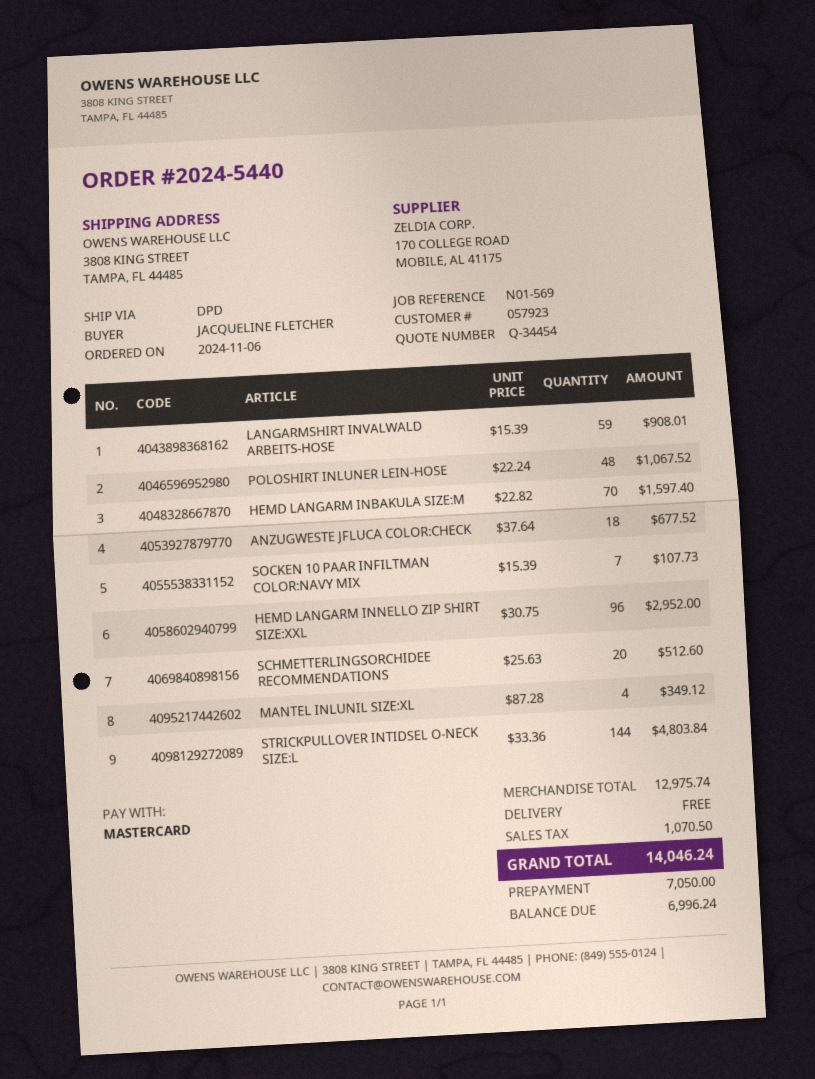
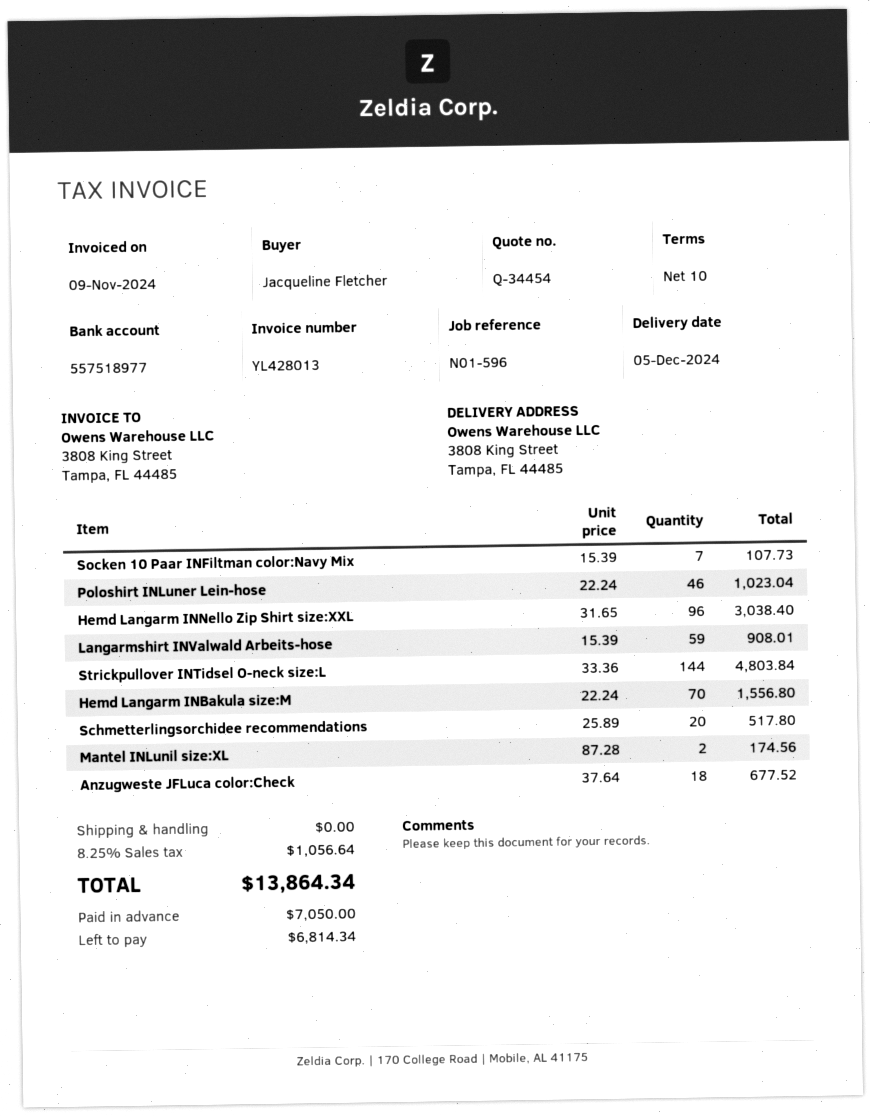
reference: N01-569 -> N01-596
POLOSHIRT INLUNER LEIN-HOSE: 48 x 22.24 = 1067.52 -> 46 x 22.24 = 1023.04
HEMD LANGARM INBAKULA SIZE:M: 70 x 22.82 = 1597.40 -> 70 x 22.24 = 1556.80
HEMD LANGARM INNELLO ZIP SHIRT SIZE:XXL: 96 x 30.75 = 2952.00 -> 96 x 31.65 = 3038.40
SCHMETTERLINGSORCHIDEE RECOMMENDATIONS: 20 x 25.63 = 512.60 -> 20 x 25.89 = 517.80
MANTEL INLUNIL SIZE:XL: 4 x 87.28 = 349.12 -> 2 x 87.28 = 174.56
tax: 1070.50 -> 1056.64
total: 14046.24 -> 13864.34
balance: 6996.24 -> 6814.34

